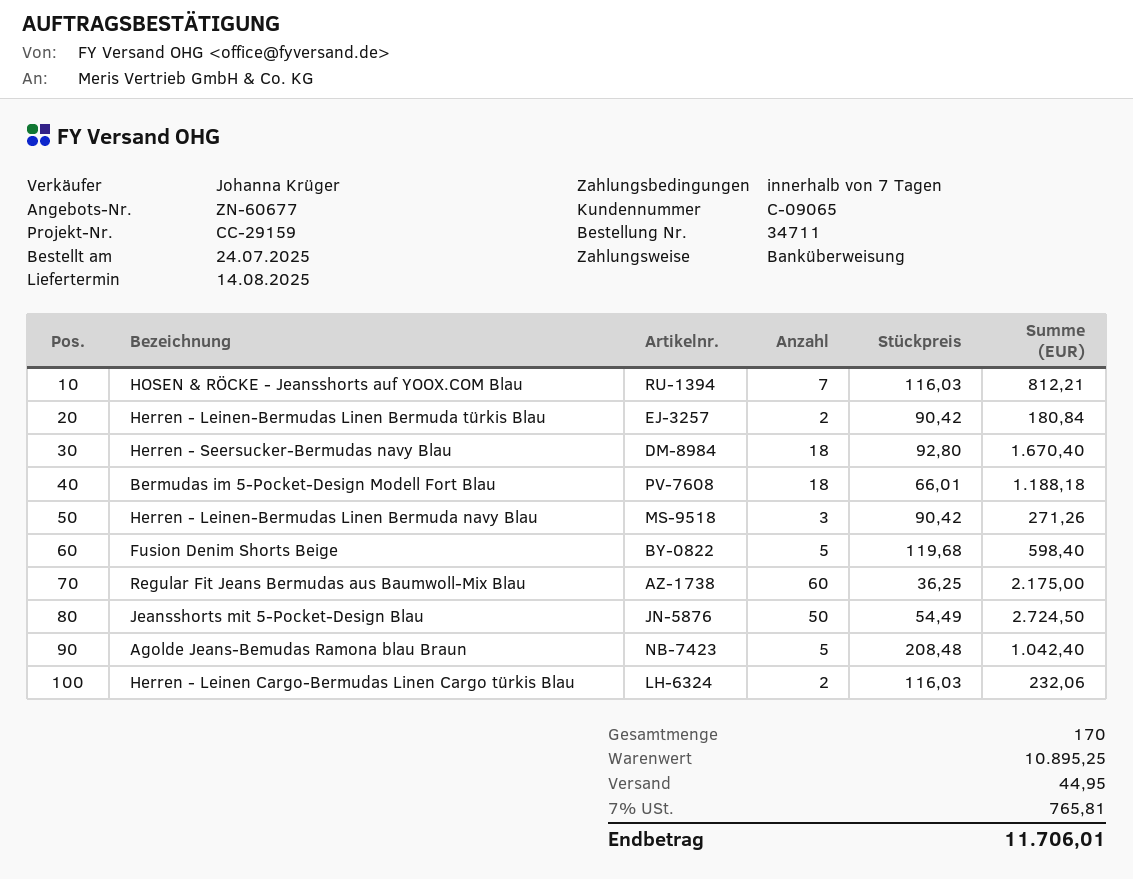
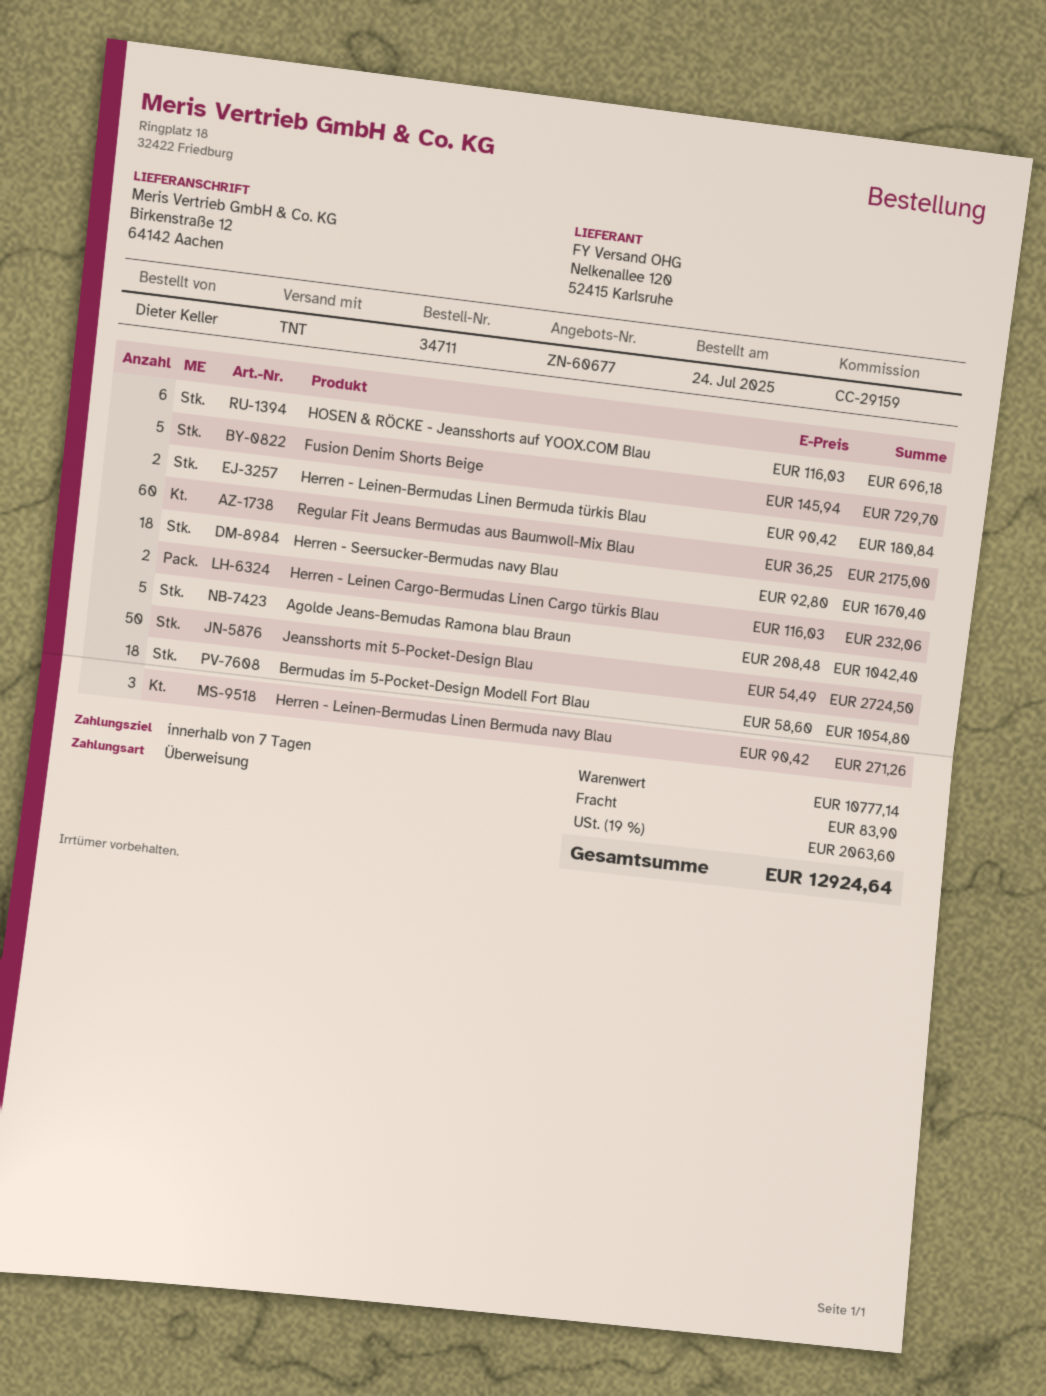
HOSEN & RÖCKE - Jeansshorts auf YOOX.COM Blau: 7 x 116.03 = 812.21 -> 6 x 116.03 = 696.18
Bermudas im 5-Pocket-Design Modell Fort Blau: 18 x 66.01 = 1188.18 -> 18 x 58.60 = 1054.80
Fusion Denim Shorts Beige: 5 x 119.68 = 598.40 -> 5 x 145.94 = 729.70
subtotal: 10895.25 -> 10777.14
shipping: 44.95 -> 83.90
tax: 7% = 765.81 -> 19% = 2063.60
total: 11706.01 -> 12924.64

